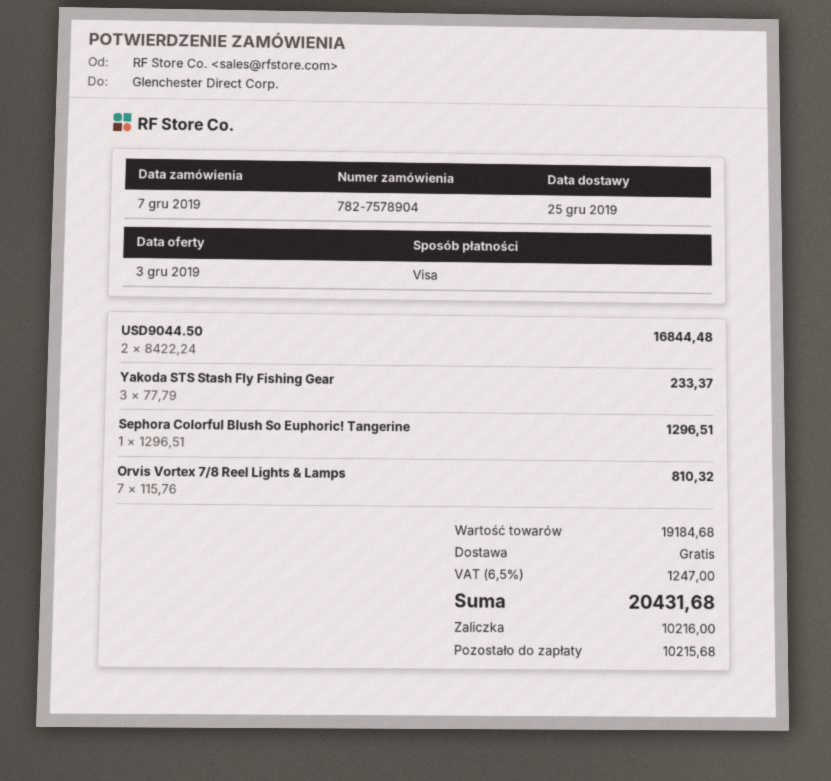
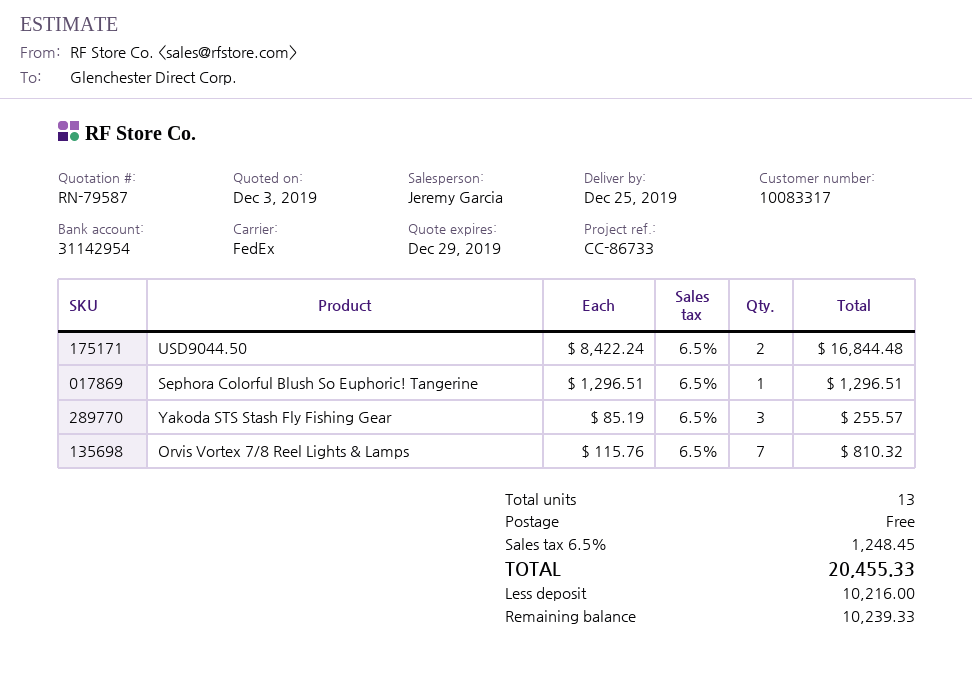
Yakoda STS Stash Fly Fishing Gear: 3 x 77.79 = 233.37 -> 3 x 85.19 = 255.57
tax: 6.5% = 1247.00 -> 6.5% = 1248.45
total: 20431.68 -> 20455.33
balance: 10215.68 -> 10239.33

